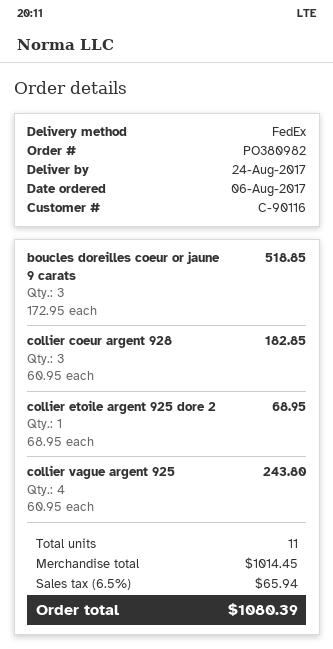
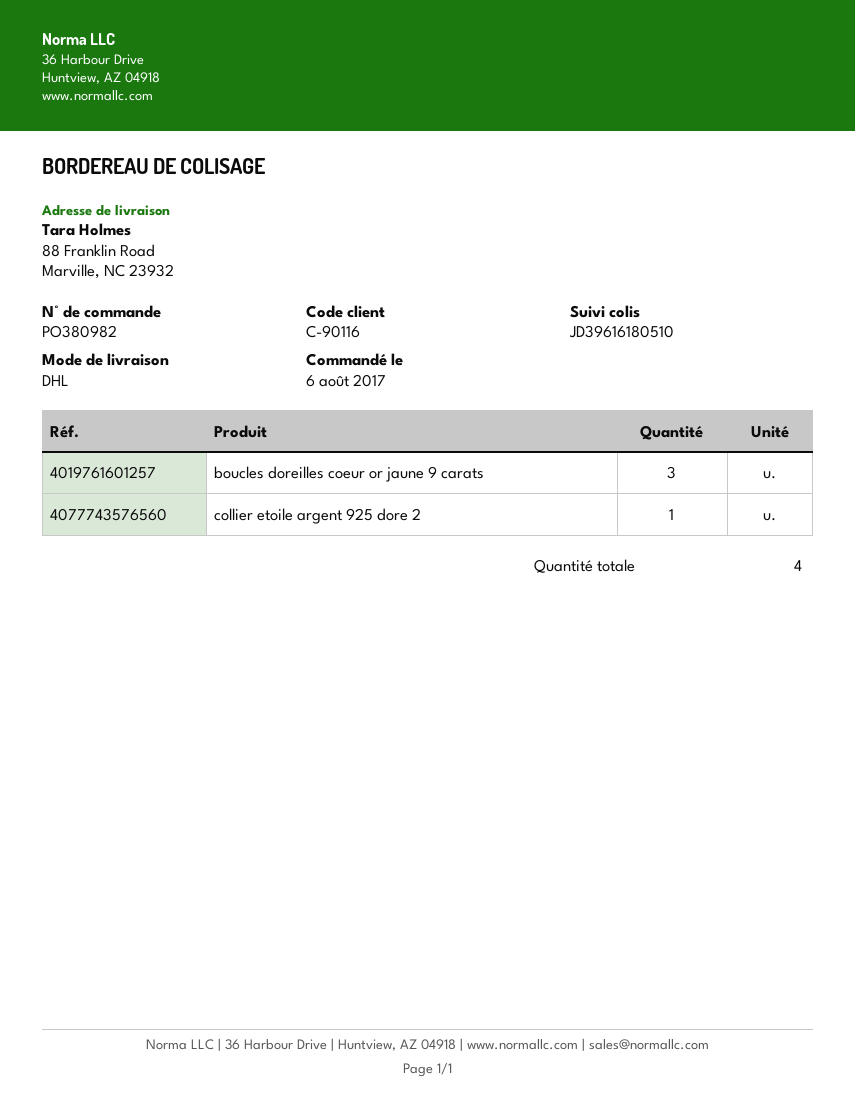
shipping method: FedEx -> DHL
collier coeur argent 928: 3 -> none
collier vague argent 925: 4 -> none
total quantity: 11 -> 4

